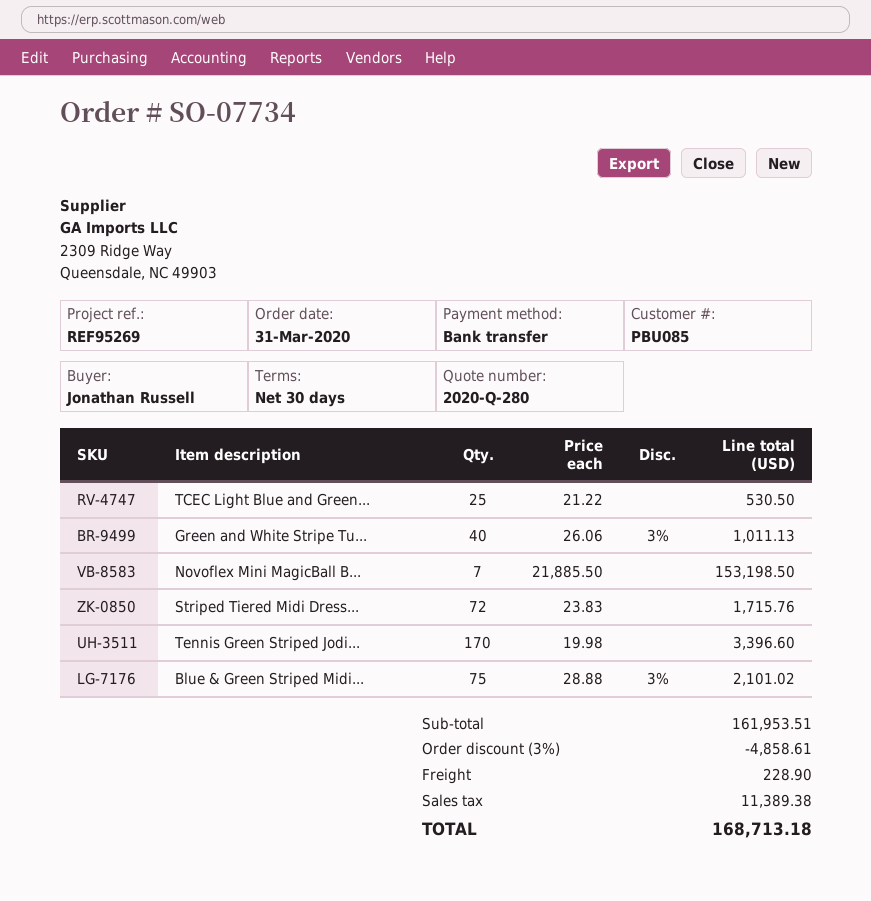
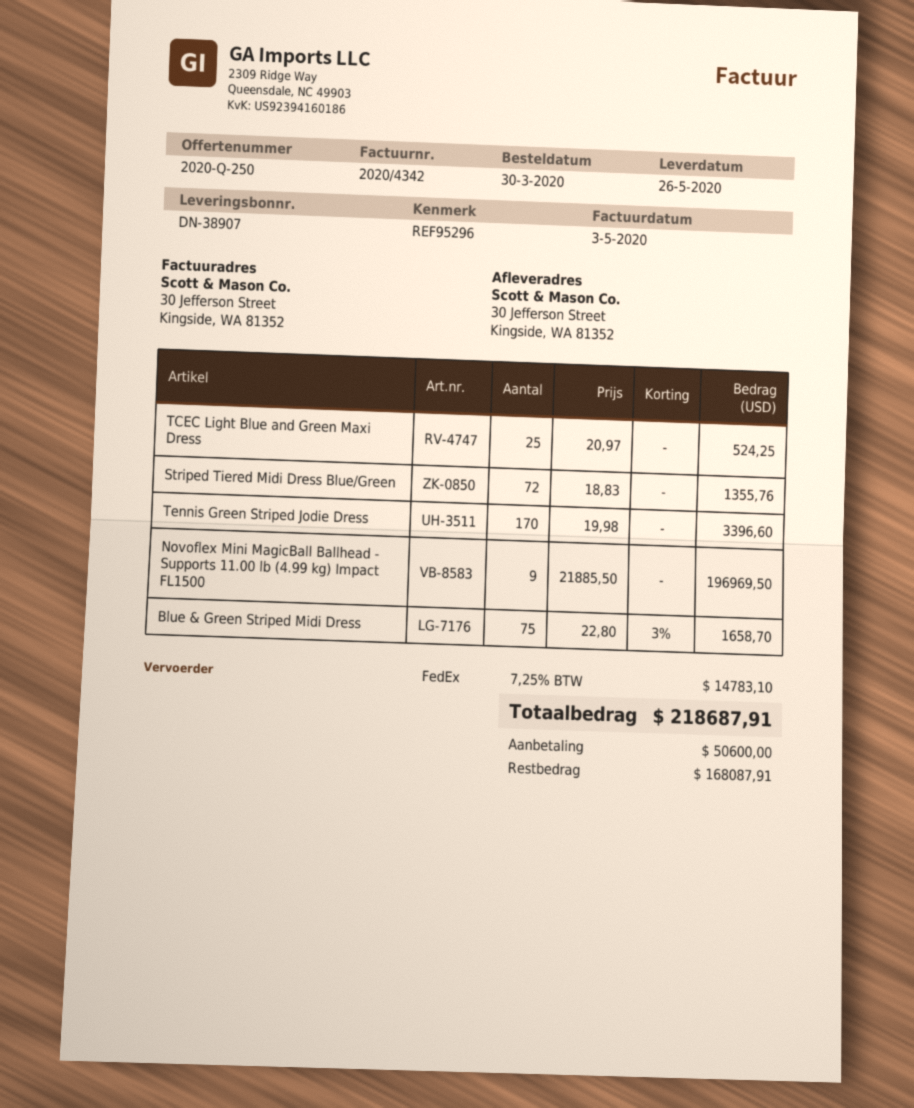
quote number: 2020-Q-280 -> 2020-Q-250
order date: 2020-03-31 -> 2020-03-30
reference: REF95269 -> REF95296
TCEC Light Blue and Green...: 25 x 21.22 = 530.50 -> 25 x 20.97 = 524.25
Green and White Stripe Tu...: 40 x 26.06 - 3% = 1011.13 -> none
Novoflex Mini MagicBall B...: 7 x 21885.50 = 153198.50 -> 9 x 21885.50 = 196969.50
Striped Tiered Midi Dress...: 72 x 23.83 = 1715.76 -> 72 x 18.83 = 1355.76
Blue & Green Striped Midi...: 75 x 28.88 - 3% = 2101.02 -> 75 x 22.80 - 3% = 1658.70
discount: 3% = 4858.61 -> none
shipping: 228.90 -> none
tax: 11389.38 -> 14783.10
total: 168713.18 -> 218687.91

